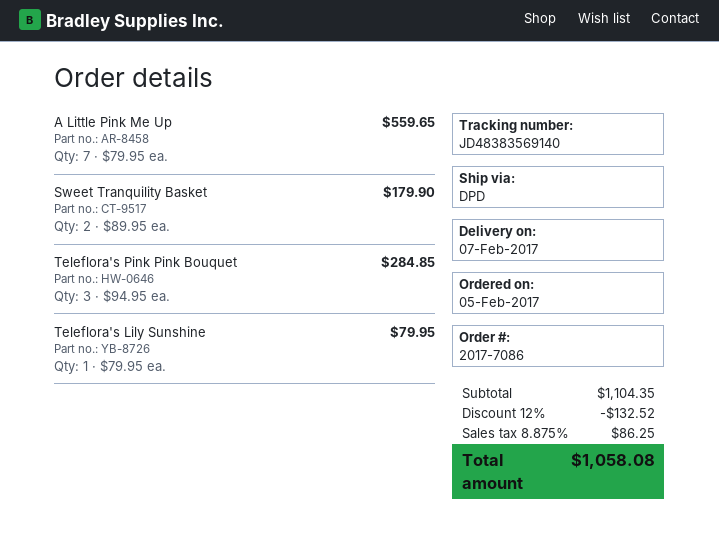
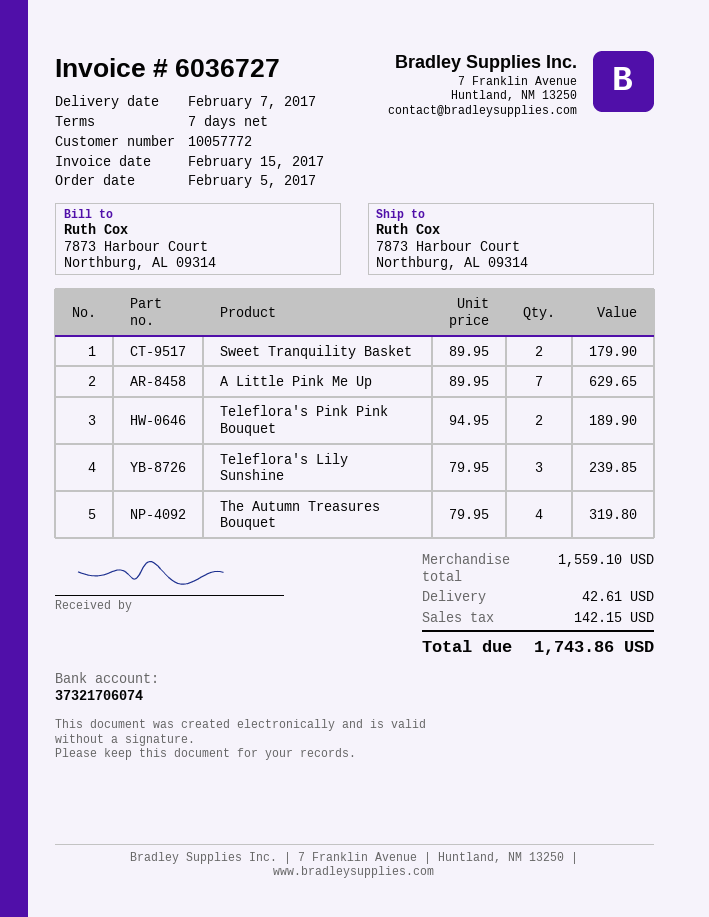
A Little Pink Me Up: 7 x 79.95 = 559.65 -> 7 x 89.95 = 629.65
Teleflora's Pink Pink Bouquet: 3 x 94.95 = 284.85 -> 2 x 94.95 = 189.90
Teleflora's Lily Sunshine: 1 x 79.95 = 79.95 -> 3 x 79.95 = 239.85
The Autumn Treasures Bouquet: none -> 4 x 79.95 = 319.80
subtotal: 1104.35 -> 1559.10
discount: 12% = 132.52 -> none
shipping: none -> 42.61
tax: 86.25 -> 142.15
total: 1058.08 -> 1743.86

